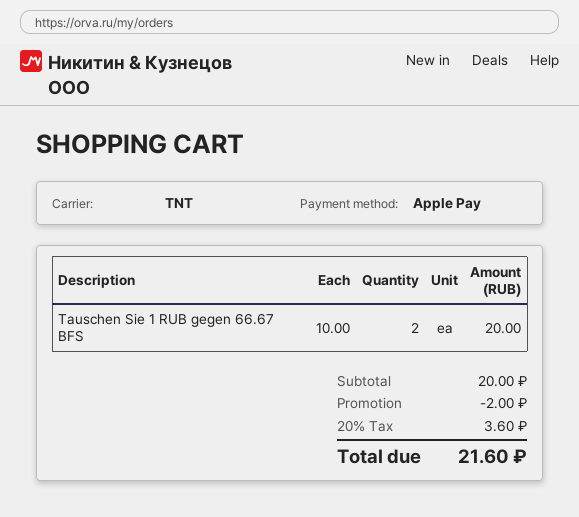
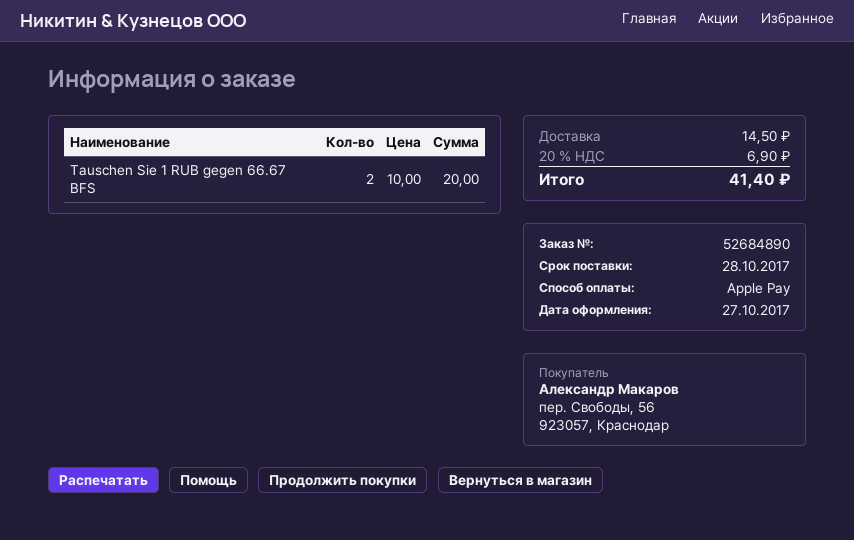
discount: 2.00 -> none
shipping: none -> 14.50
tax: 20% = 3.60 -> 20% = 6.90
total: 21.60 -> 41.40

